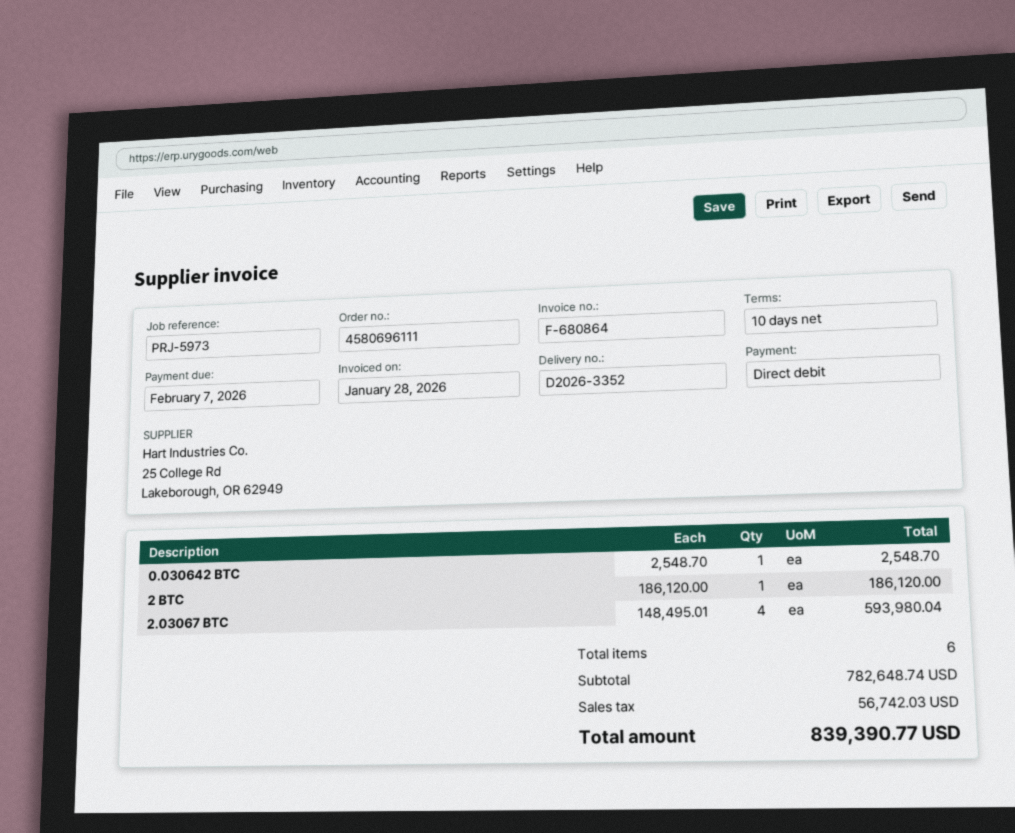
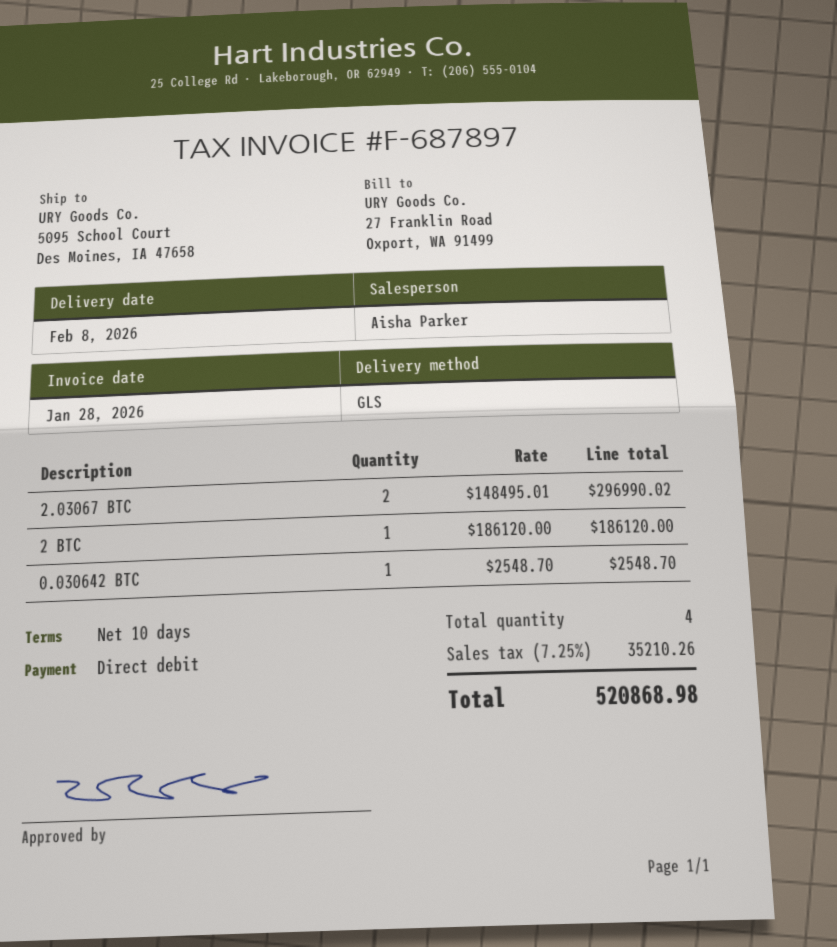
invoice number: F-680864 -> F-687897
2.03067 BTC: 4 x 148495.01 = 593980.04 -> 2 x 148495.01 = 296990.02
total quantity: 6 -> 4
tax: 56742.03 -> 35210.26
total: 839390.77 -> 520868.98

